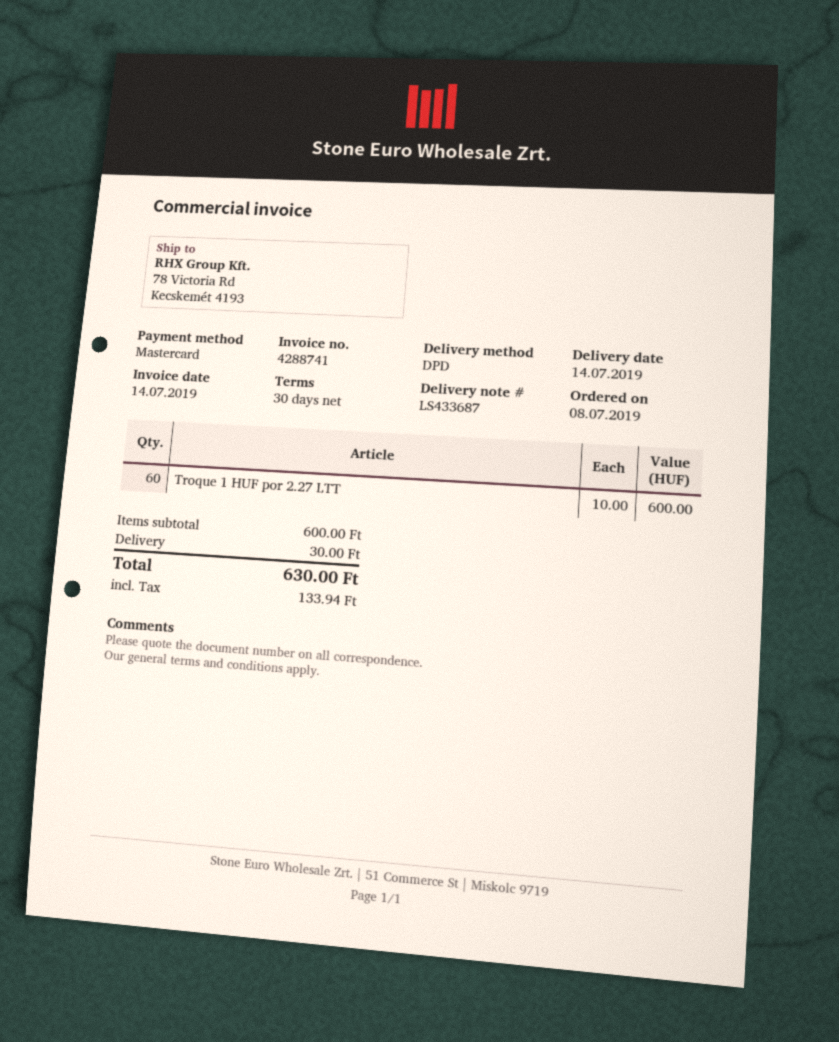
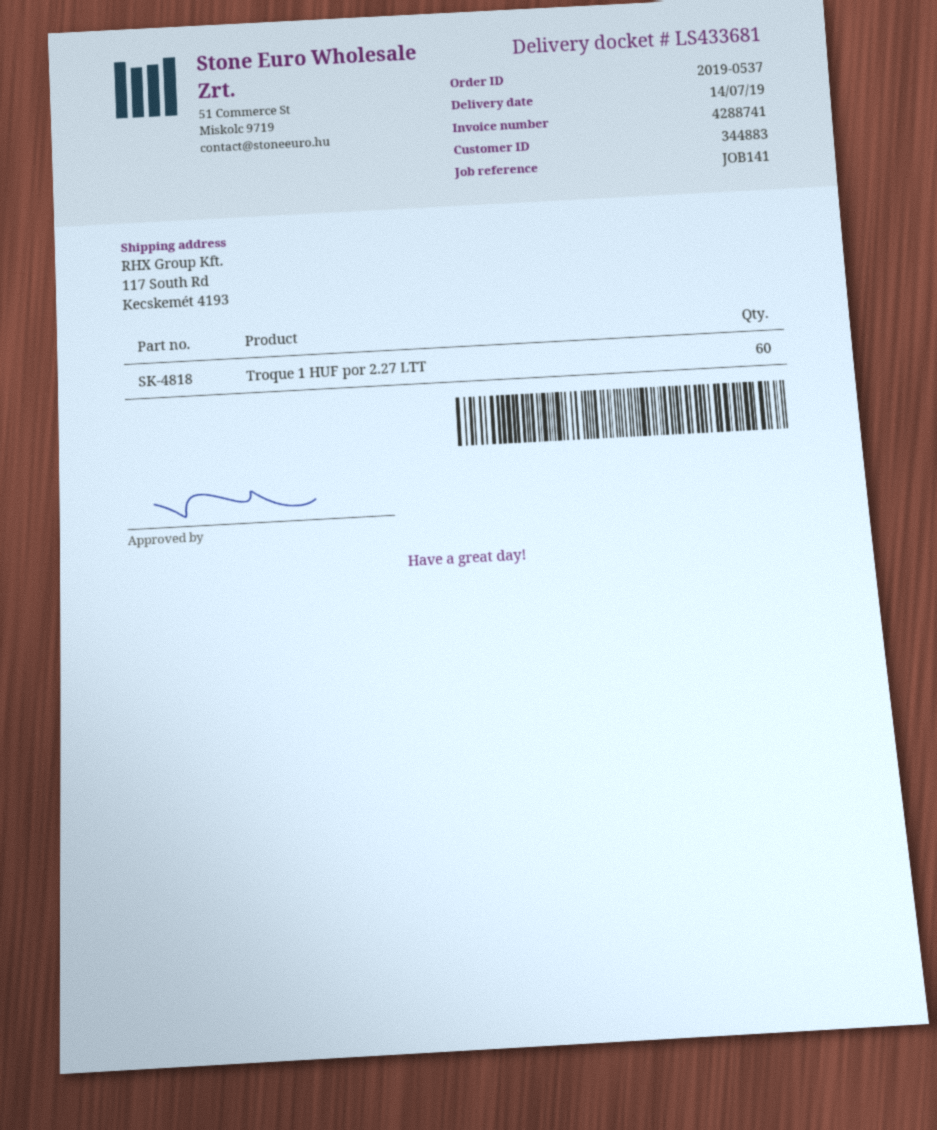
delivery note number: LS433687 -> LS433681
ship to: 78 Victoria Rd, Kecskemét 4193 -> 117 South Rd, Kecskemét 4193

